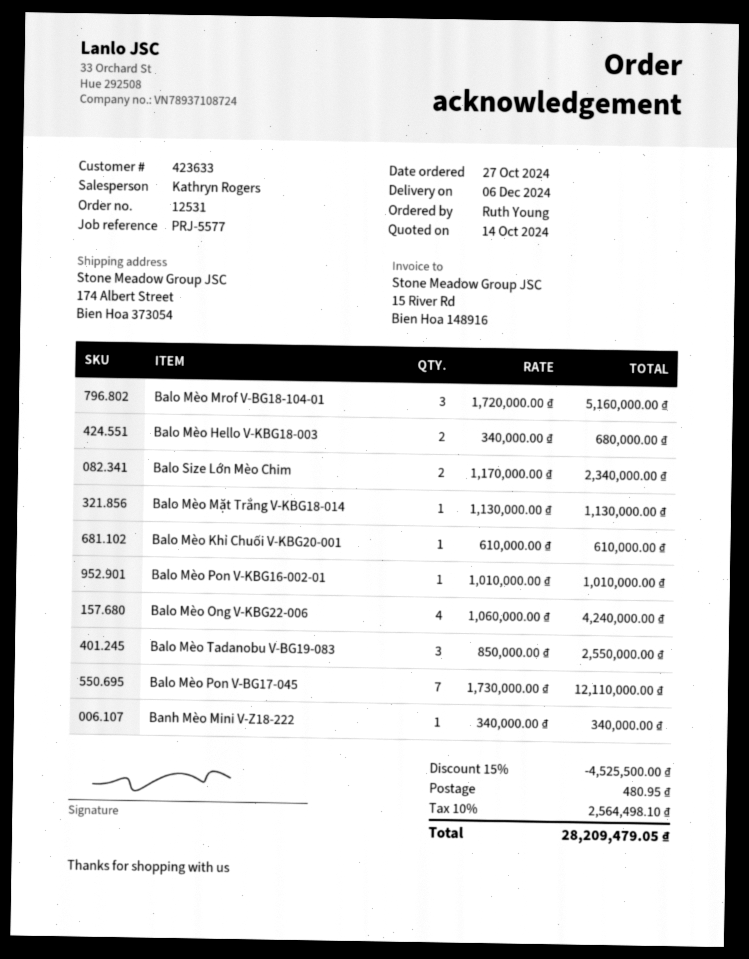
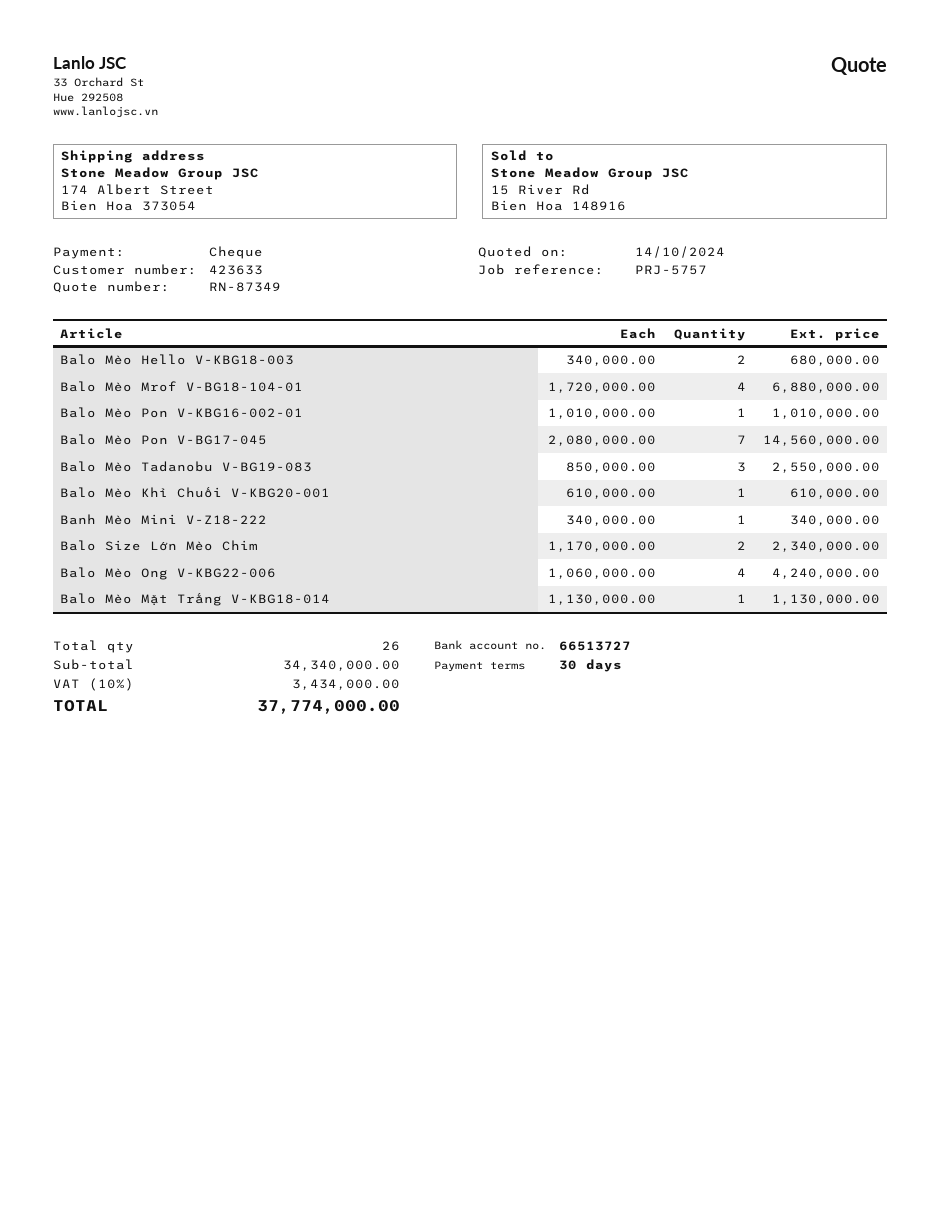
reference: PRJ-5577 -> PRJ-5757
Balo Mèo Mrof V-BG18-104-01: 3 x 1720000.00 = 5160000.00 -> 4 x 1720000.00 = 6880000.00
Balo Mèo Pon V-BG17-045: 7 x 1730000.00 = 12110000.00 -> 7 x 2080000.00 = 14560000.00
discount: 15% = 4525500.00 -> none
shipping: 480.95 -> none
tax: 10% = 2564498.10 -> 10% = 3434000.00
total: 28209479.05 -> 37774000.00

